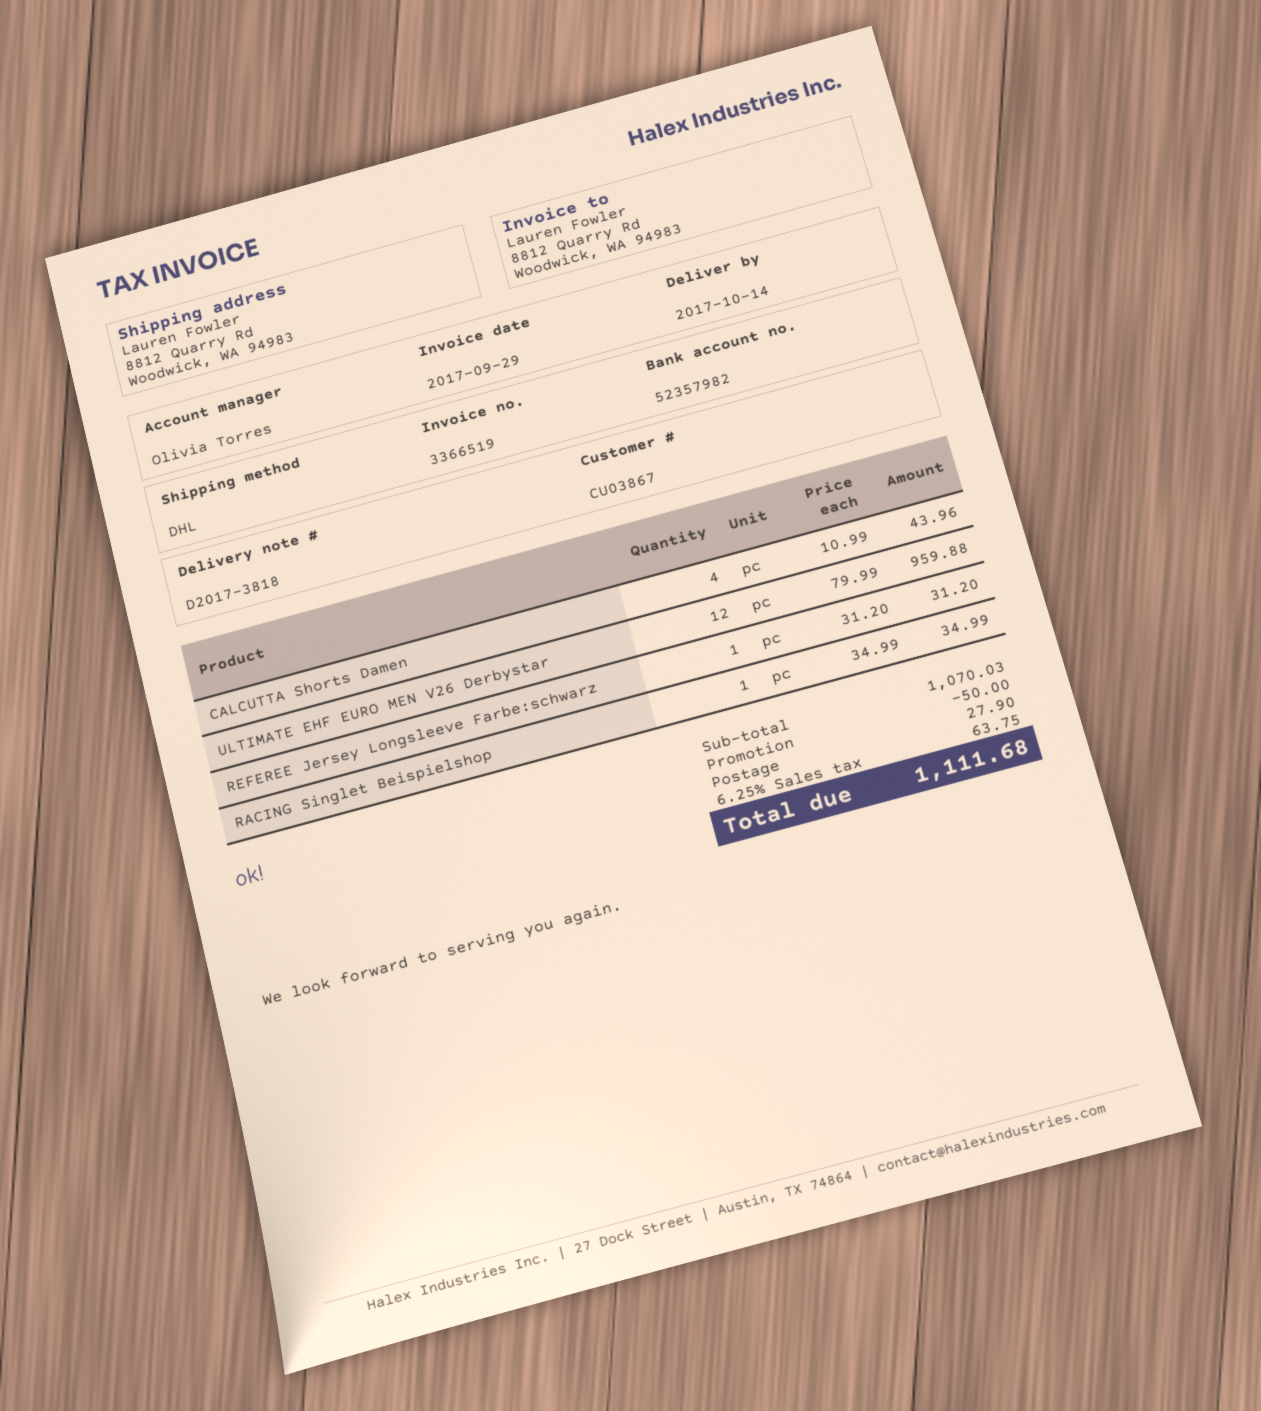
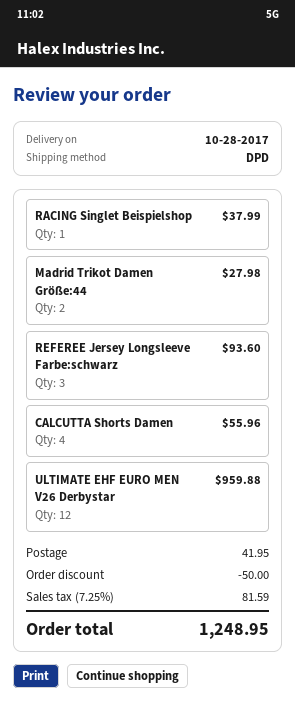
delivery date: 2017-10-14 -> 2017-10-28
shipping method: DHL -> DPD
CALCUTTA Shorts Damen: 4 for 43.96 -> 4 for 55.96
REFEREE Jersey Longsleeve Farbe:schwarz: 1 for 31.20 -> 3 for 93.60
RACING Singlet Beispielshop: 1 for 34.99 -> 1 for 37.99
Madrid Trikot Damen Größe:44: none -> 2 for 27.98
shipping: 27.90 -> 41.95
tax: 6.25% = 63.75 -> 7.25% = 81.59
total: 1111.68 -> 1248.95

